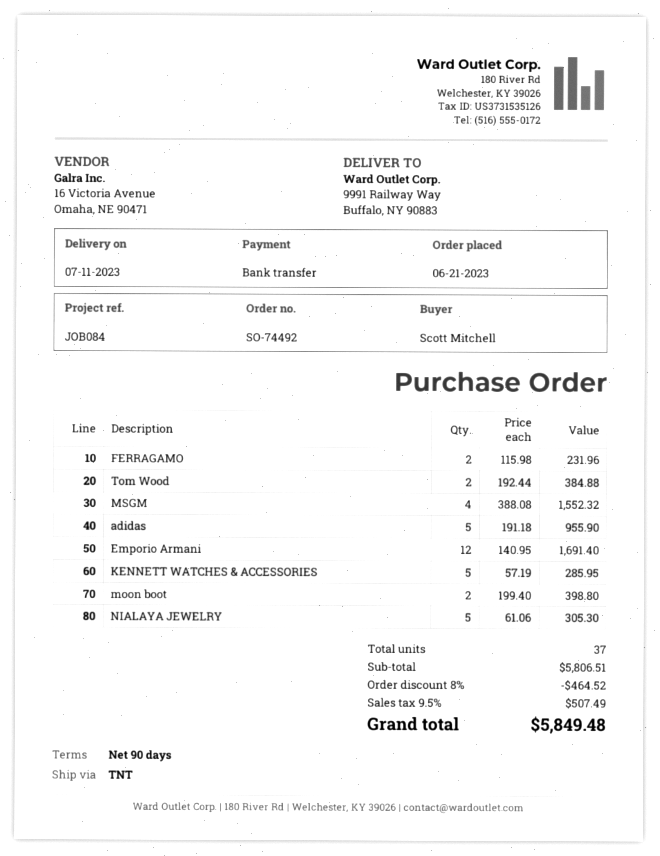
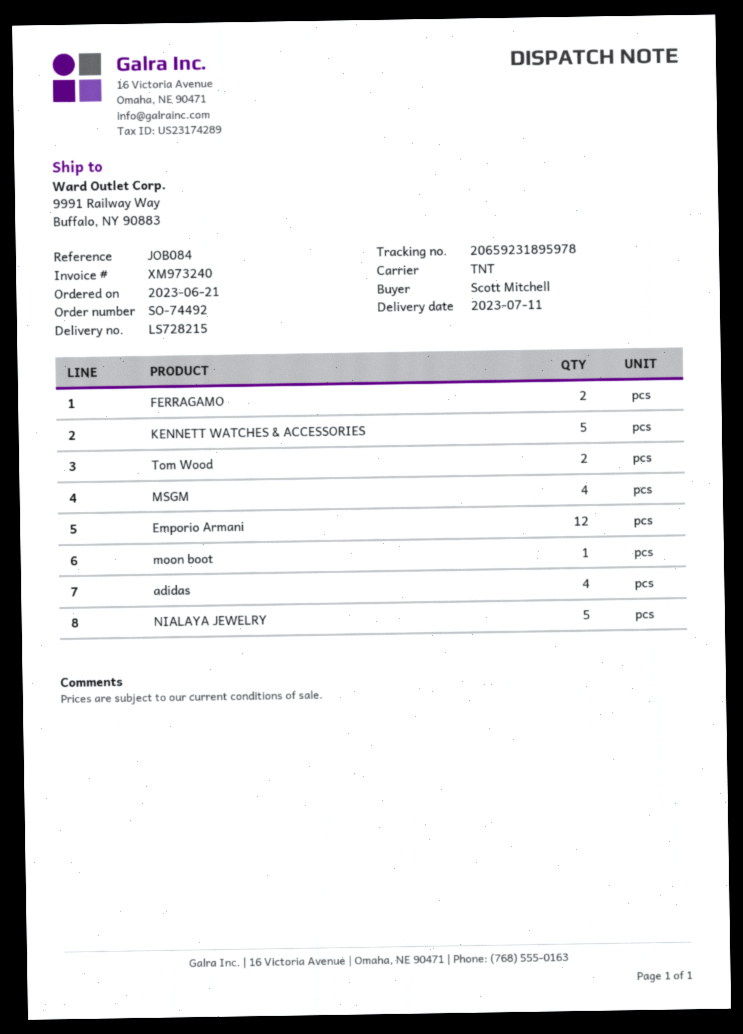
adidas: 5 -> 4
moon boot: 2 -> 1

